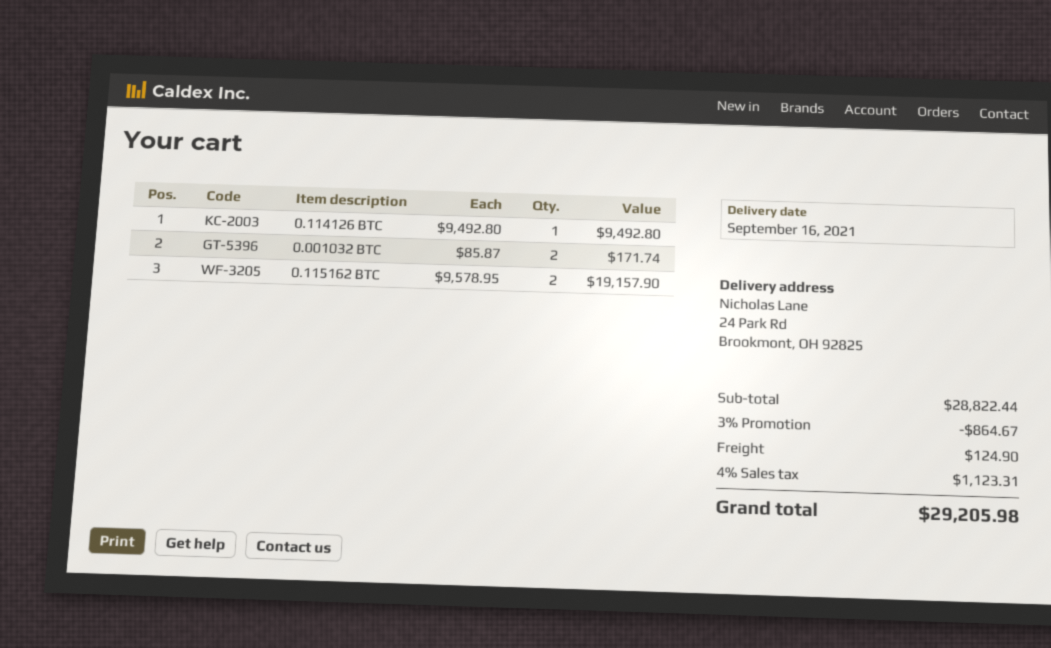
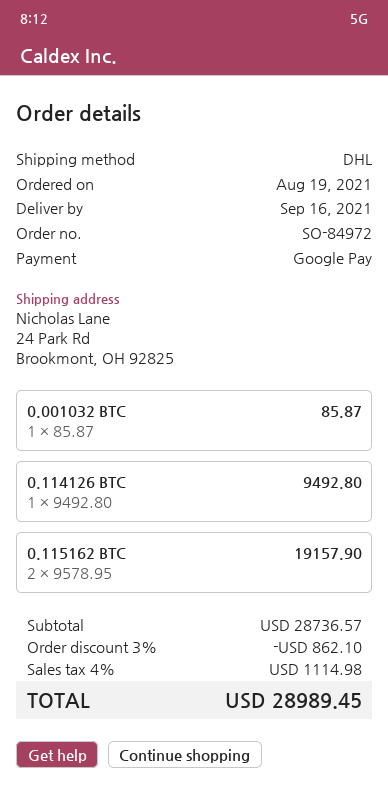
0.001032 BTC: 2 x 85.87 = 171.74 -> 1 x 85.87 = 85.87
subtotal: 28822.44 -> 28736.57
discount: 3% = 864.67 -> 3% = 862.10
shipping: 124.90 -> none
tax: 4% = 1123.31 -> 4% = 1114.98
total: 29205.98 -> 28989.45

